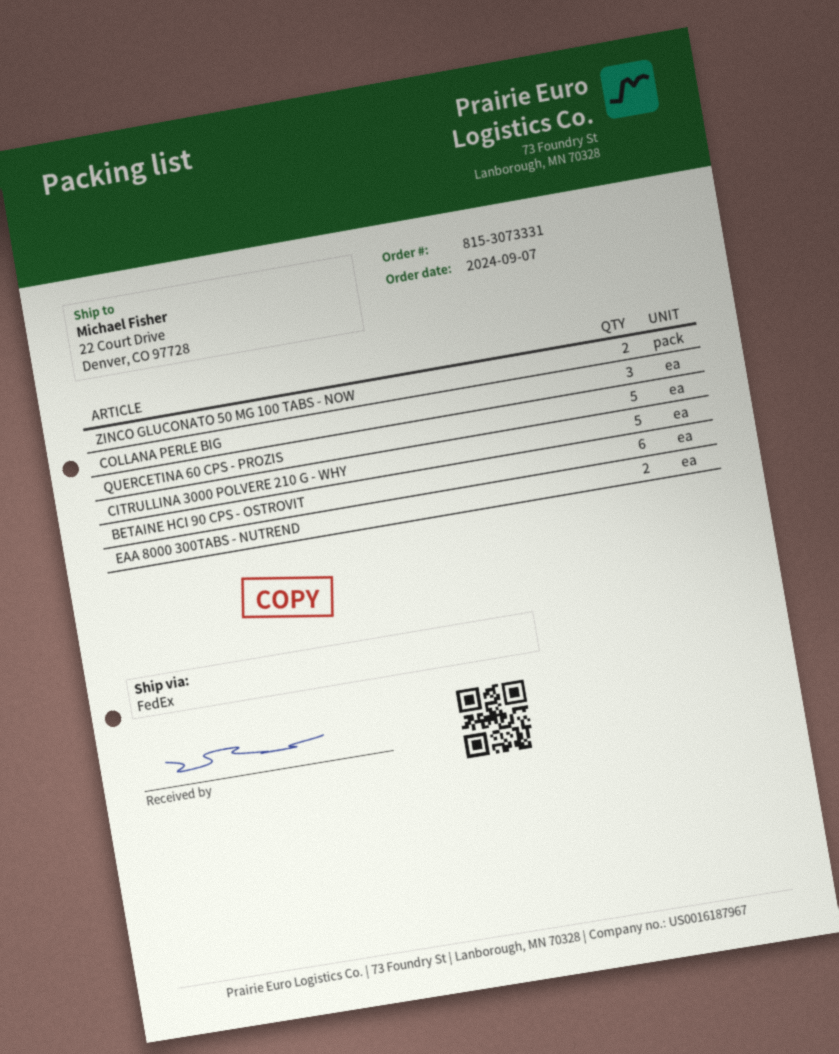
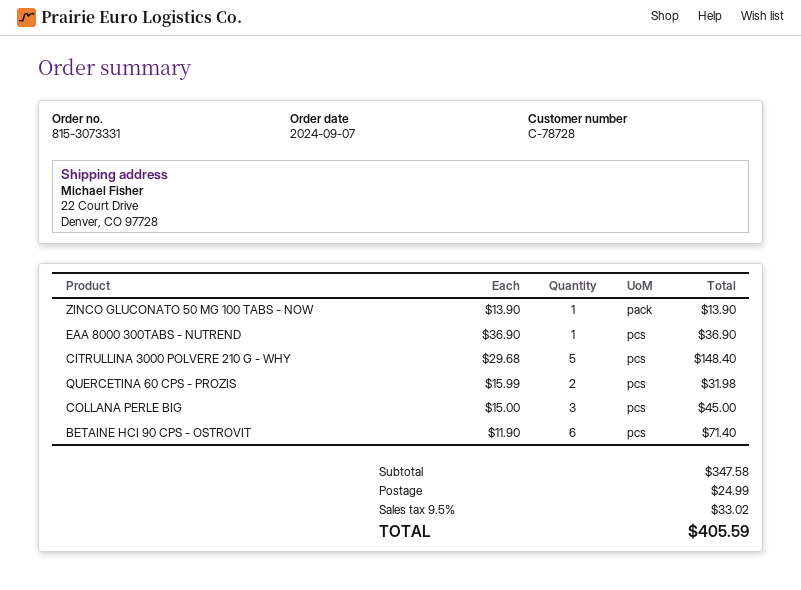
ZINCO GLUCONATO 50 MG 100 TABS - NOW: 2 -> 1
QUERCETINA 60 CPS - PROZIS: 5 -> 2
EAA 8000 300TABS - NUTREND: 2 -> 1

